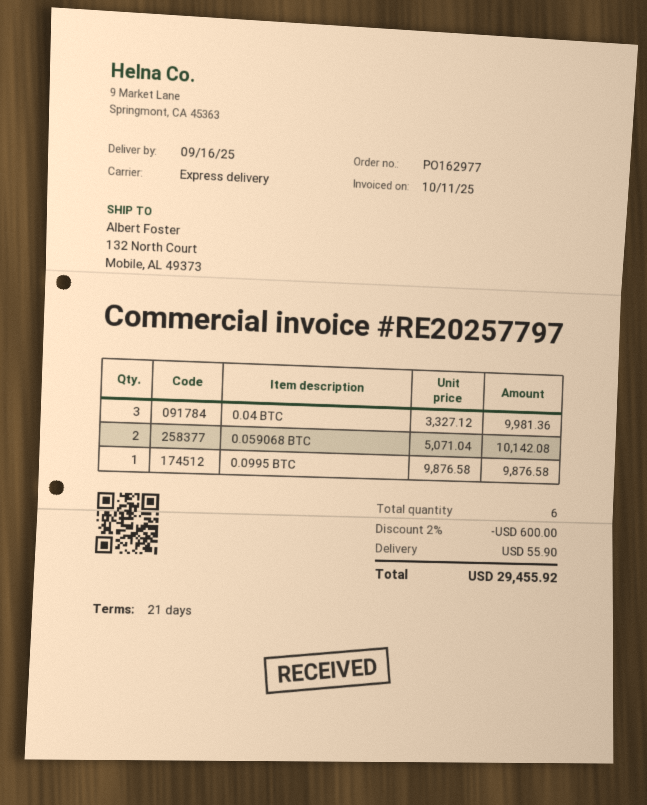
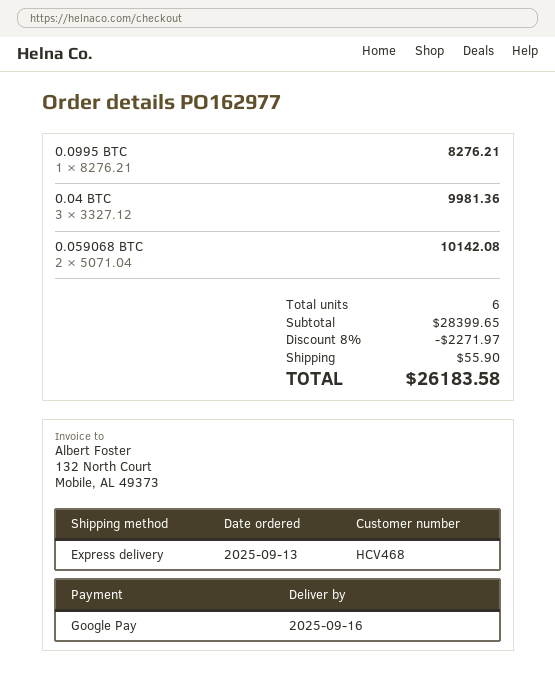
0.0995 BTC: 1 x 9876.58 = 9876.58 -> 1 x 8276.21 = 8276.21
discount: 2% = 600.00 -> 8% = 2271.97
total: 29455.92 -> 26183.58

